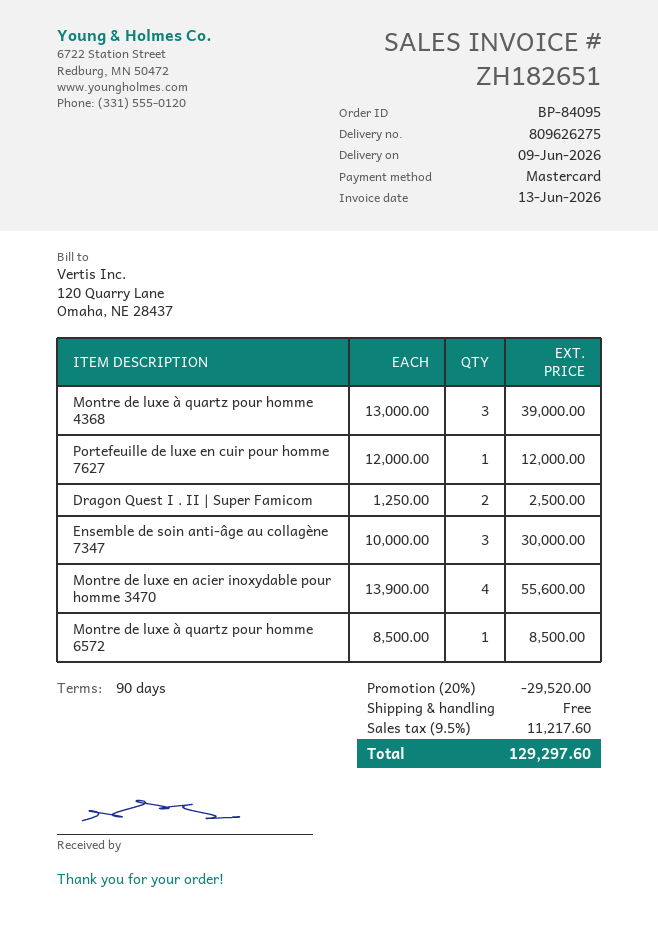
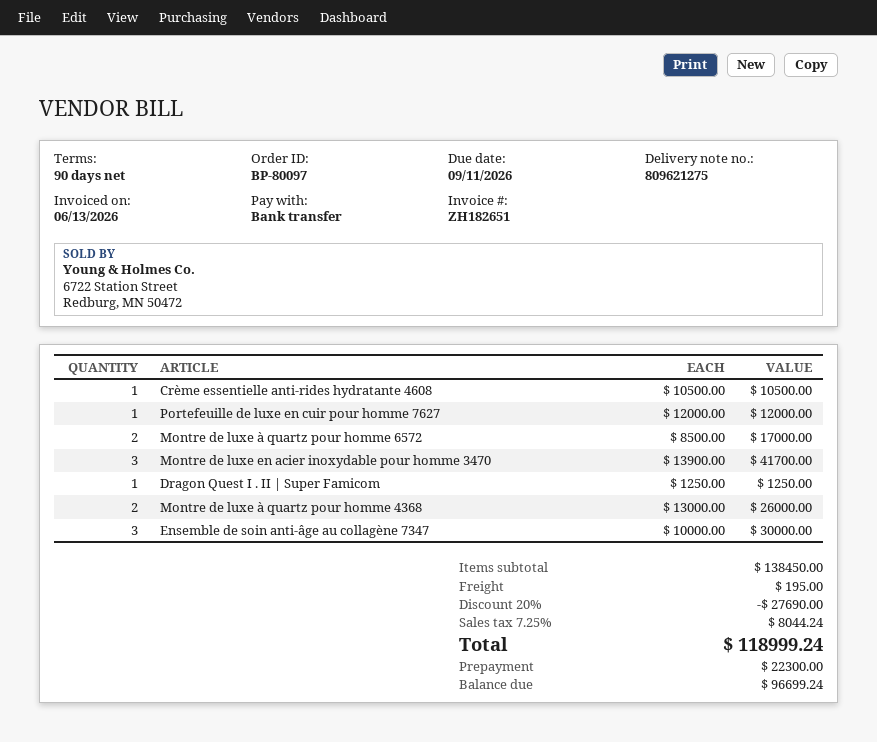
order number: BP-84095 -> BP-80097
delivery note number: 809626275 -> 809621275
payment method: Mastercard -> bank transfer
Montre de luxe à quartz pour homme 4368: 3 x 13000.00 = 39000.00 -> 2 x 13000.00 = 26000.00
Dragon Quest I . II | Super Famicom: 2 x 1250.00 = 2500.00 -> 1 x 1250.00 = 1250.00
Montre de luxe en acier inoxydable pour homme 3470: 4 x 13900.00 = 55600.00 -> 3 x 13900.00 = 41700.00
Montre de luxe à quartz pour homme 6572: 1 x 8500.00 = 8500.00 -> 2 x 8500.00 = 17000.00
Crème essentielle anti-rides hydratante 4608: none -> 1 x 10500.00 = 10500.00
discount: 20% = 29520.00 -> 20% = 27690.00
shipping: 0.00 -> 195.00
tax: 9.5% = 11217.60 -> 7.25% = 8044.24
total: 129297.60 -> 118999.24

